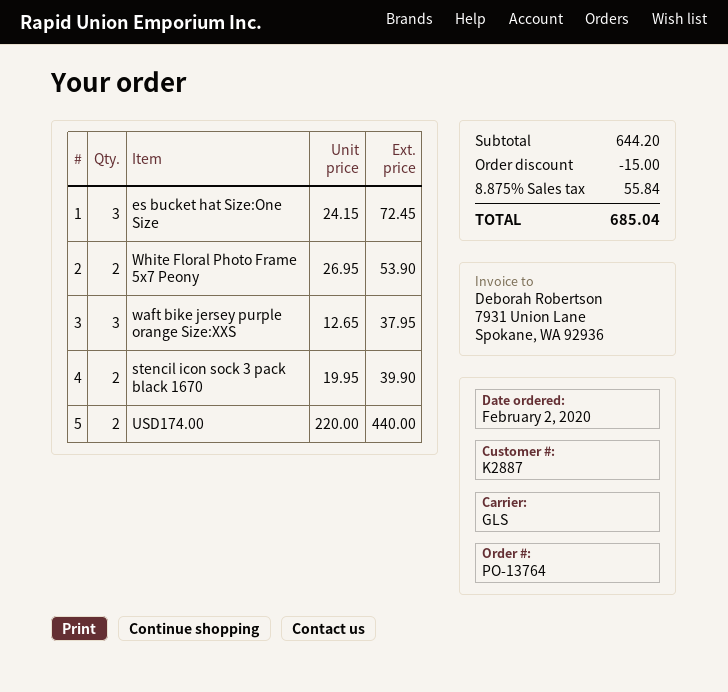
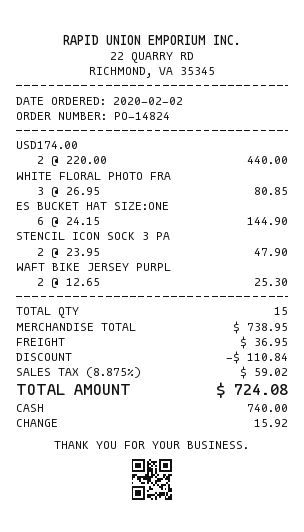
order number: PO-13764 -> PO-14824
es bucket hat Size:One Size: 3 x 24.15 = 72.45 -> 6 x 24.15 = 144.90
White Floral Photo Frame 5x7 Peony: 2 x 26.95 = 53.90 -> 3 x 26.95 = 80.85
waft bike jersey purple orange Size:XXS: 3 x 12.65 = 37.95 -> 2 x 12.65 = 25.30
stencil icon sock 3 pack black 1670: 2 x 19.95 = 39.90 -> 2 x 23.95 = 47.90
subtotal: 644.20 -> 738.95
discount: 15.00 -> 110.84
shipping: none -> 36.95
tax: 8.875% = 55.84 -> 8.875% = 59.02
total: 685.04 -> 724.08

